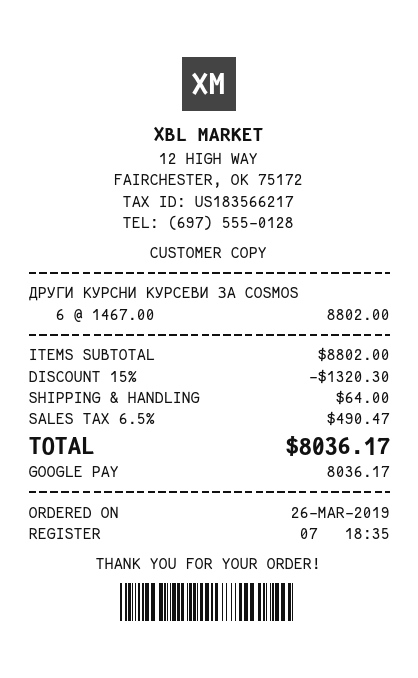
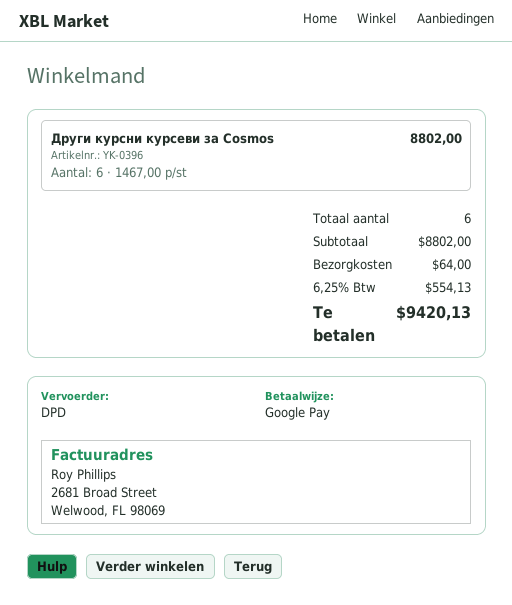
discount: 15% = 1320.30 -> none
tax: 6.5% = 490.47 -> 6.25% = 554.13
total: 8036.17 -> 9420.13

